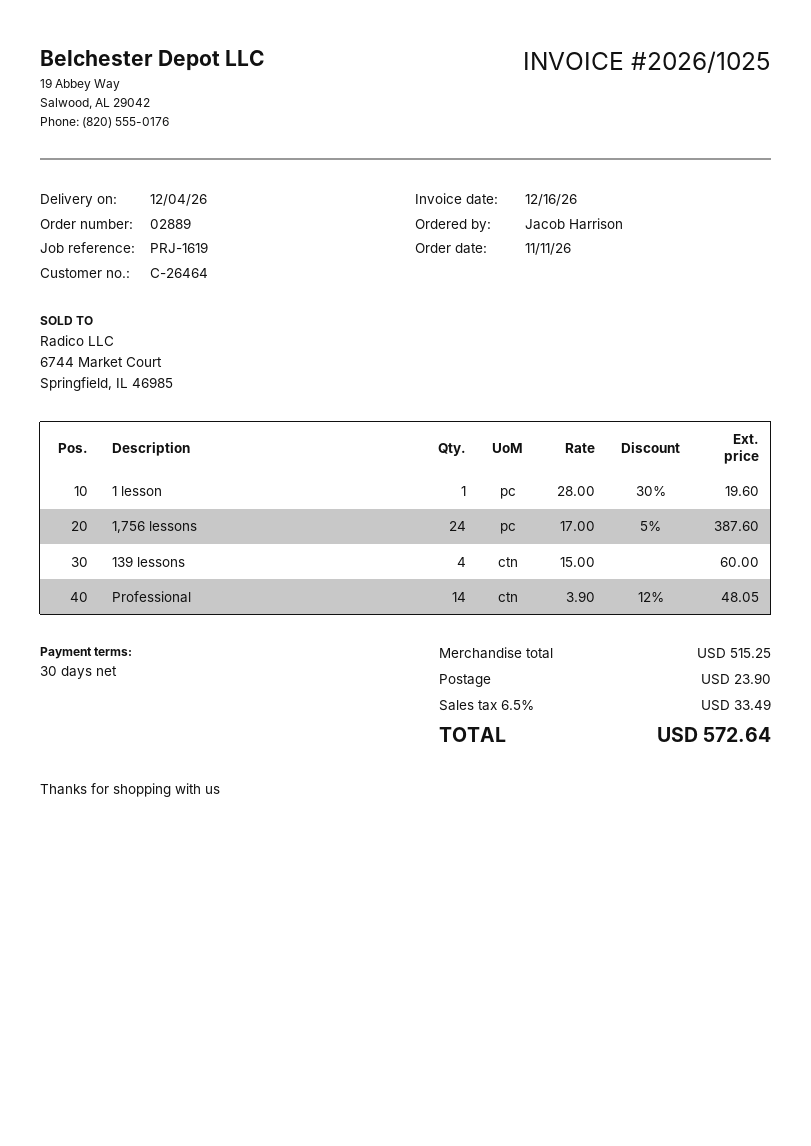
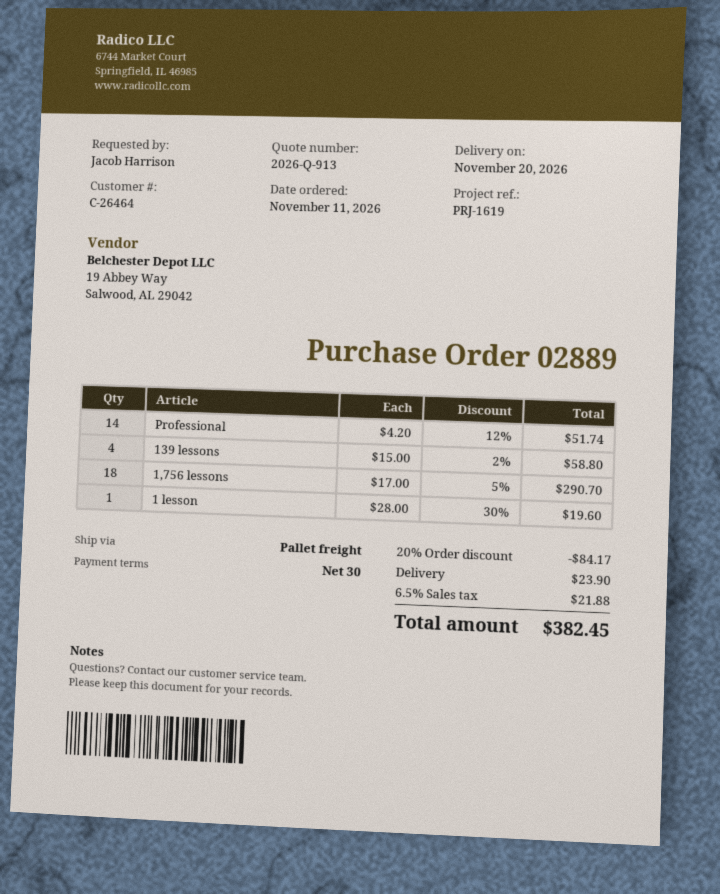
delivery date: 2026-12-04 -> 2026-11-20
1,756 lessons: 24 x 17.00 - 5% = 387.60 -> 18 x 17.00 - 5% = 290.70
139 lessons: 4 x 15.00 = 60.00 -> 4 x 15.00 - 2% = 58.80
Professional: 14 x 3.90 - 12% = 48.05 -> 14 x 4.20 - 12% = 51.74
discount: none -> 20% = 84.17
tax: 6.5% = 33.49 -> 6.5% = 21.88
total: 572.64 -> 382.45

